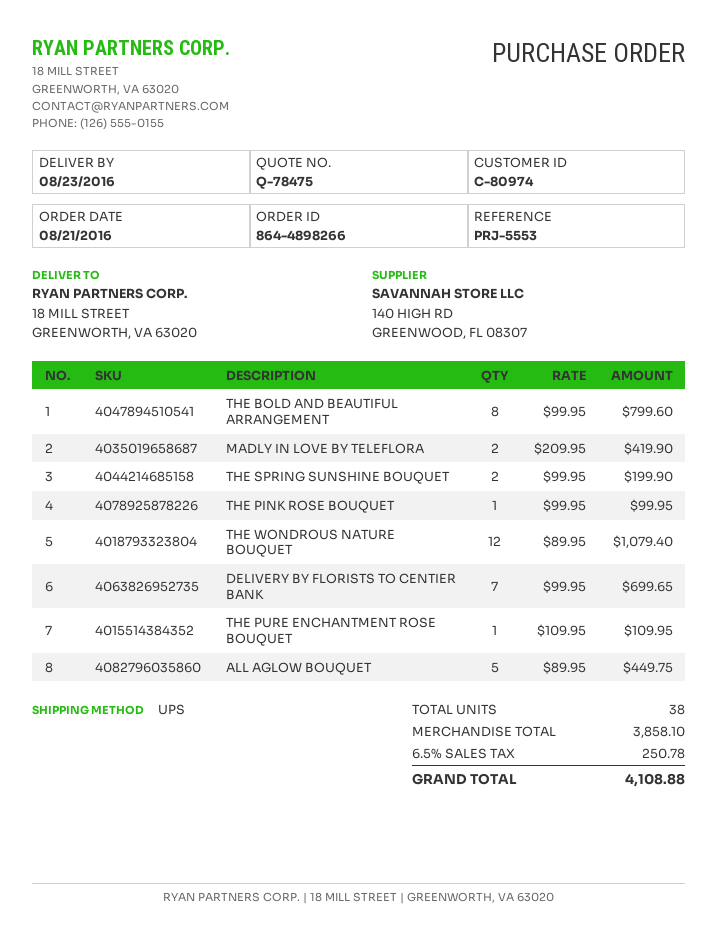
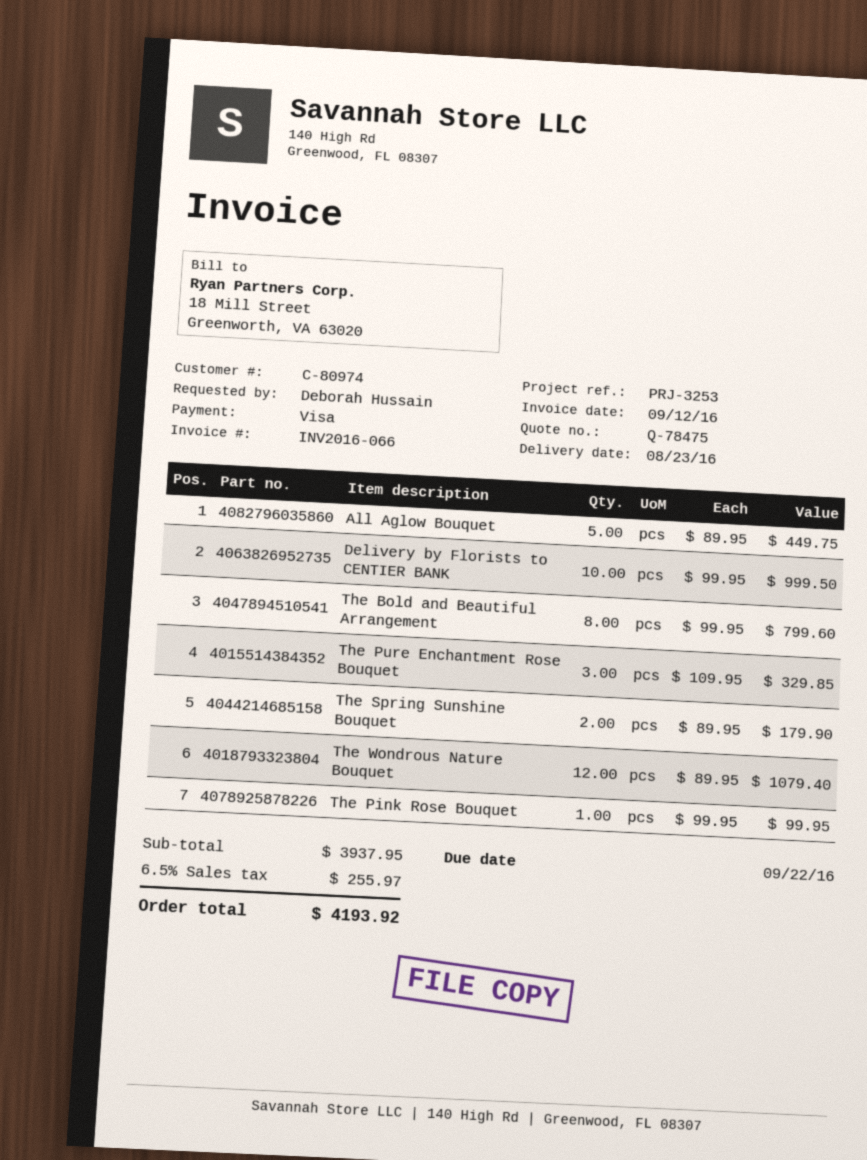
reference: PRJ-5553 -> PRJ-3253
MADLY IN LOVE BY TELEFLORA: 2 x 209.95 = 419.90 -> none
THE SPRING SUNSHINE BOUQUET: 2 x 99.95 = 199.90 -> 2 x 89.95 = 179.90
DELIVERY BY FLORISTS TO CENTIER BANK: 7 x 99.95 = 699.65 -> 10 x 99.95 = 999.50
THE PURE ENCHANTMENT ROSE BOUQUET: 1 x 109.95 = 109.95 -> 3 x 109.95 = 329.85
subtotal: 3858.10 -> 3937.95
tax: 6.5% = 250.78 -> 6.5% = 255.97
total: 4108.88 -> 4193.92

